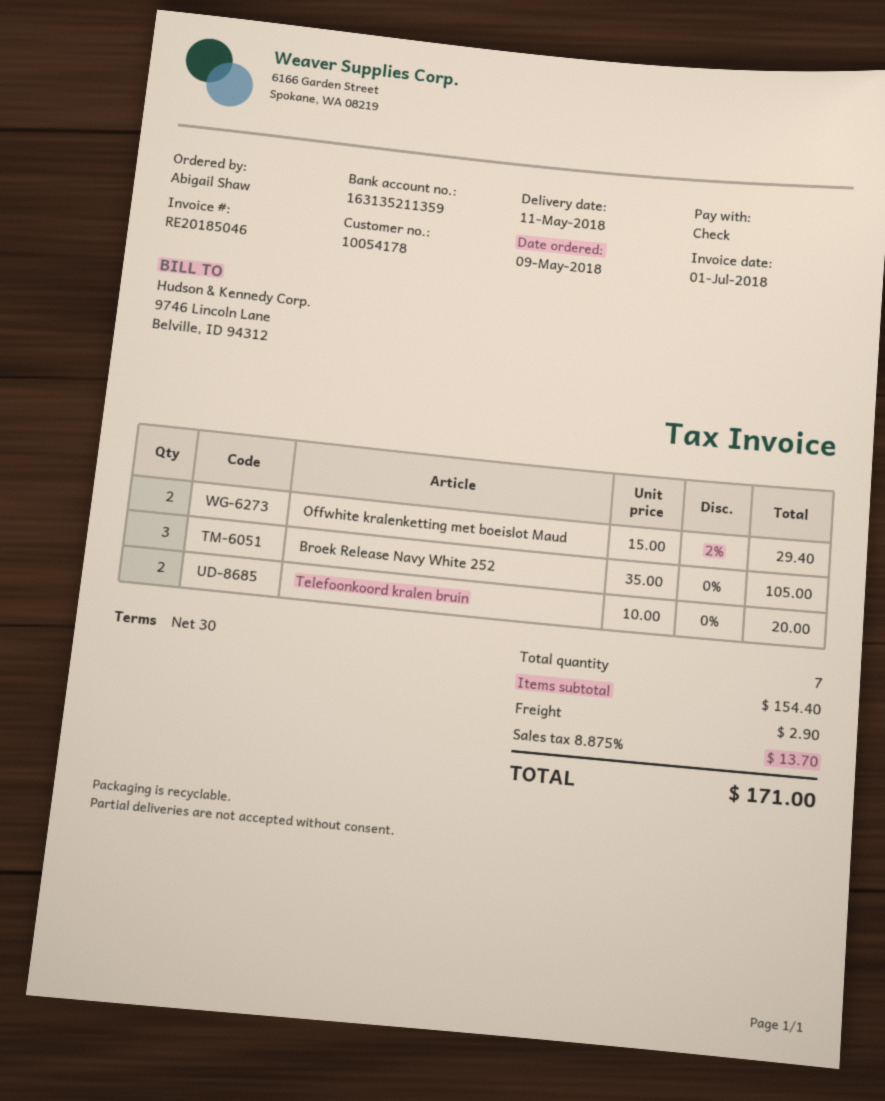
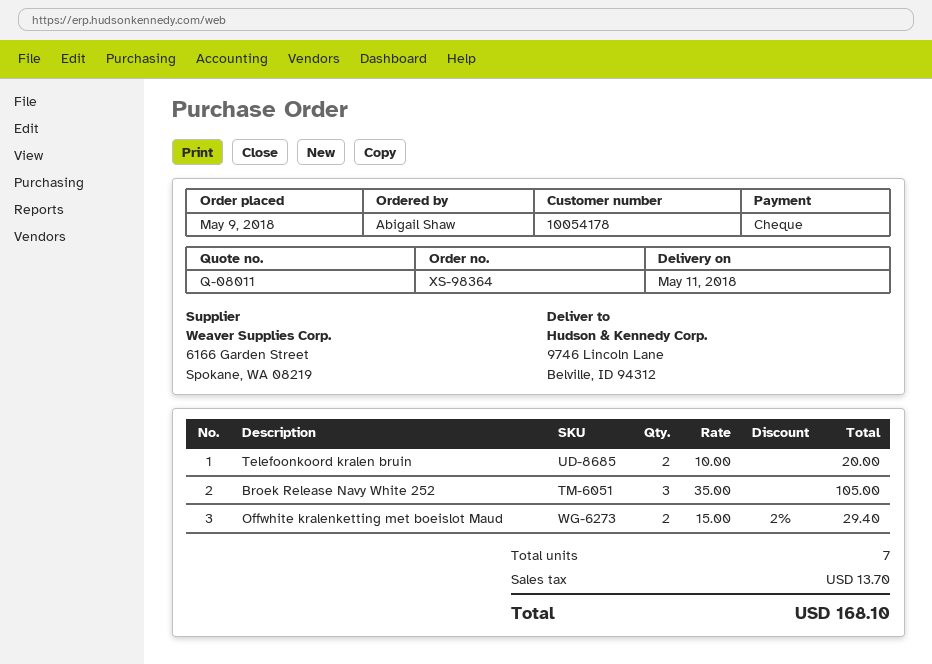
shipping: 2.90 -> none
total: 171.00 -> 168.10

